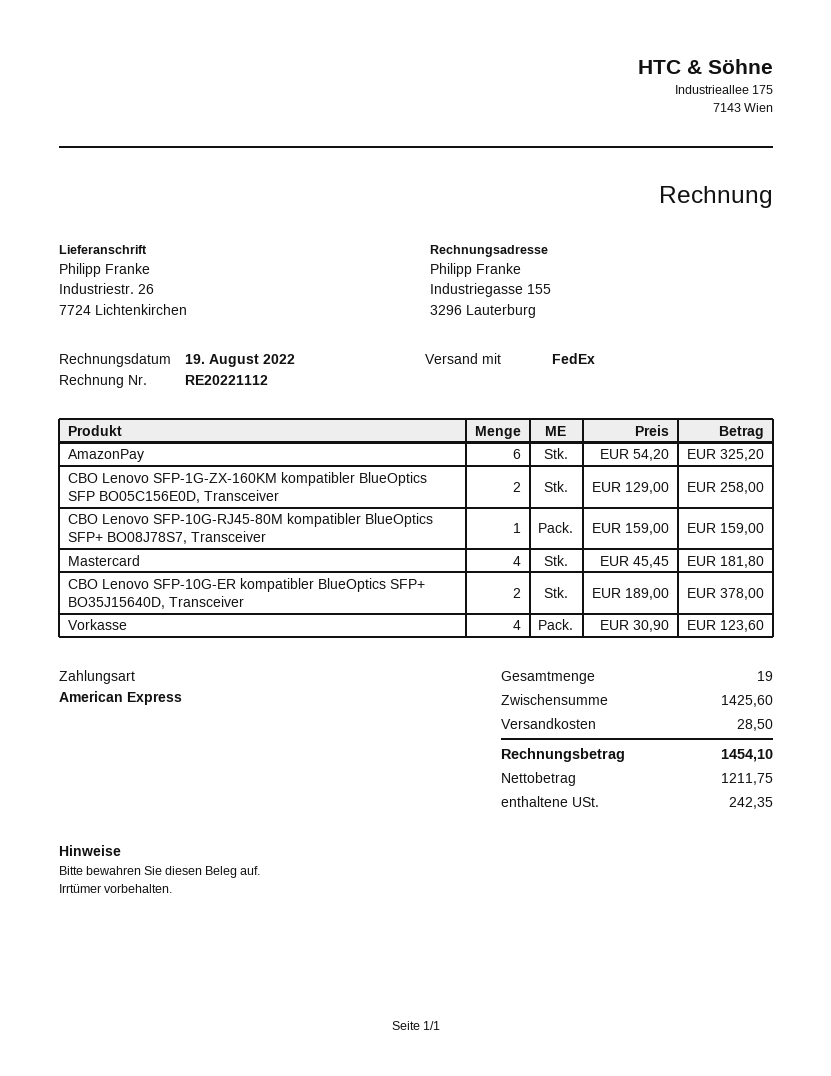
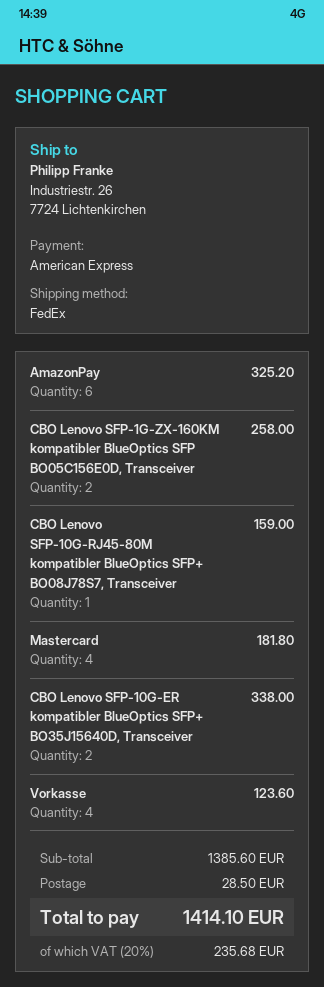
CBO Lenovo SFP-10G-ER kompatibler BlueOptics SFP+ BO35J15640D, Transceiver: 2 for 378.00 -> 2 for 338.00
subtotal: 1425.60 -> 1385.60
tax: 242.35 -> 235.68
total: 1454.10 -> 1414.10

